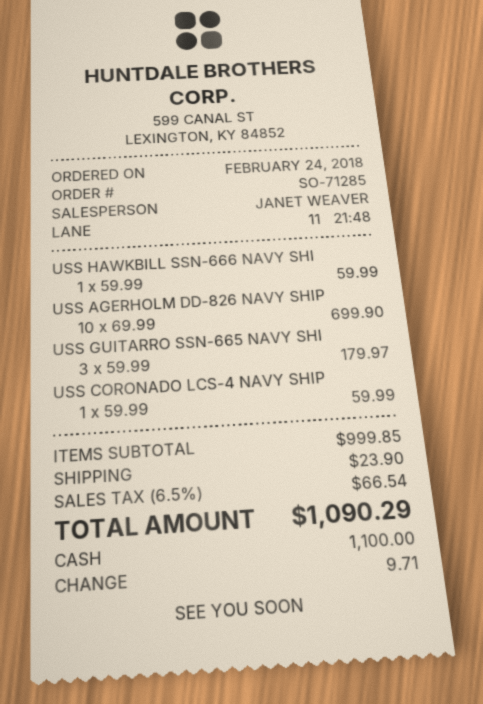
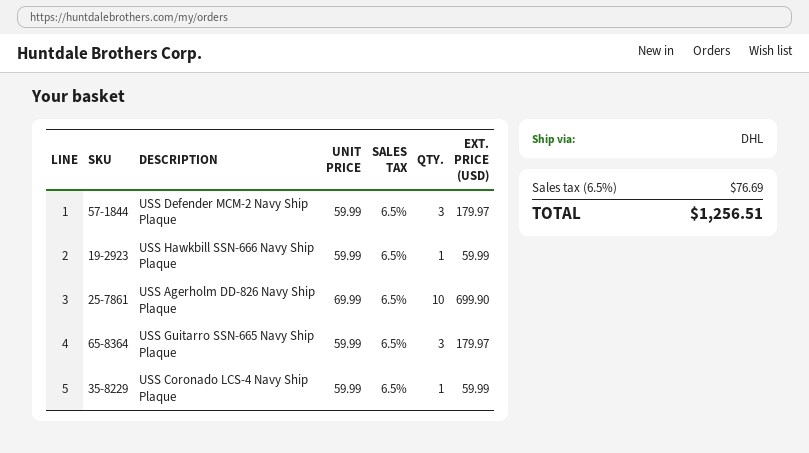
USS Defender MCM-2 Navy Ship Plaque: none -> 3 x 59.99 = 179.97
shipping: 23.90 -> none
tax: 6.5% = 66.54 -> 6.5% = 76.69
total: 1090.29 -> 1256.51

